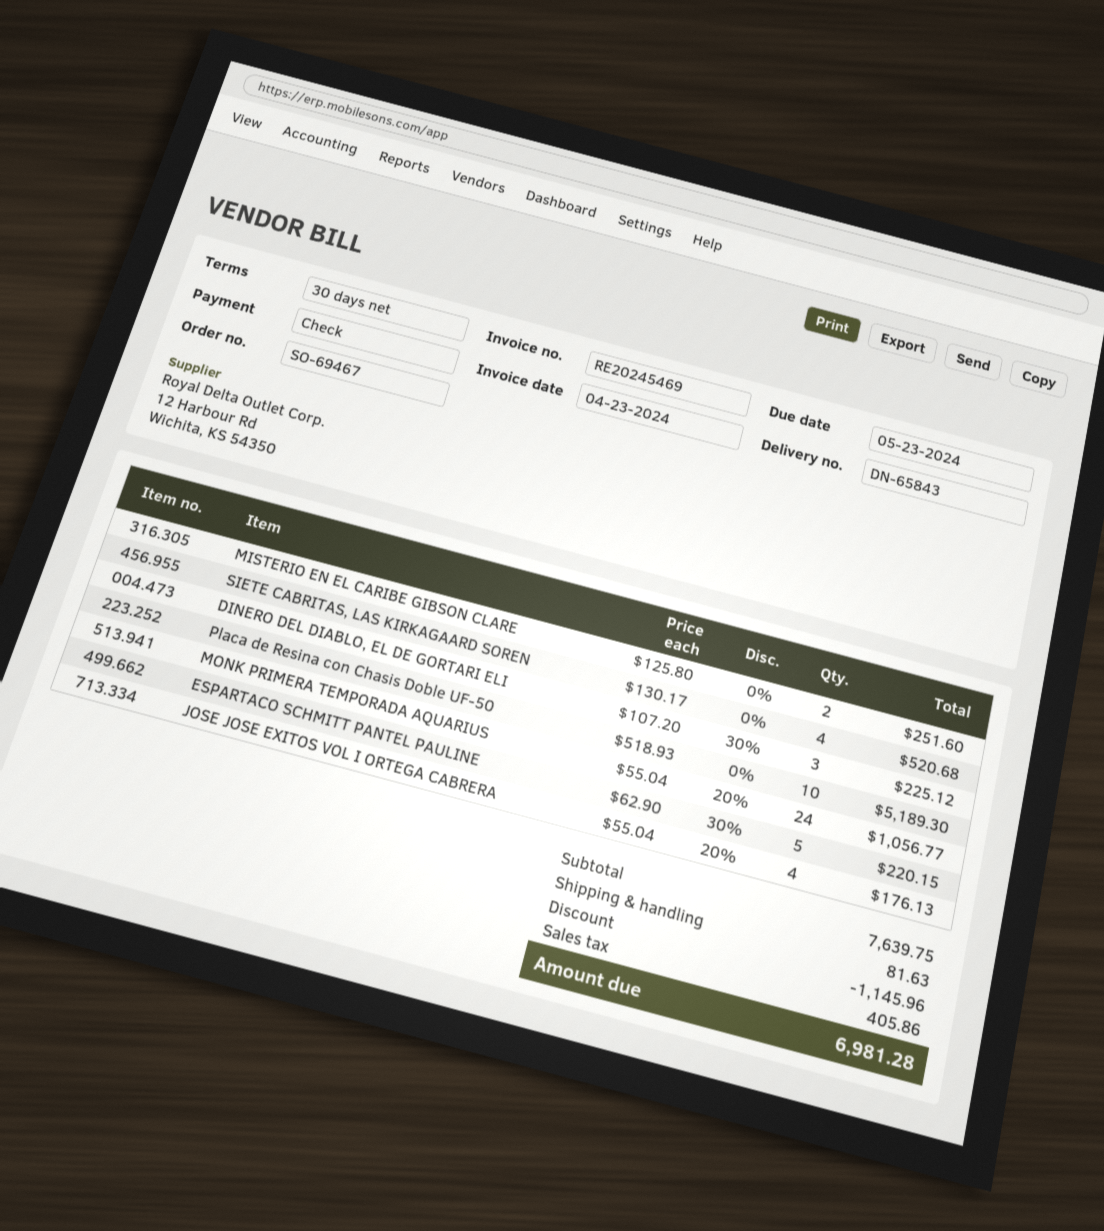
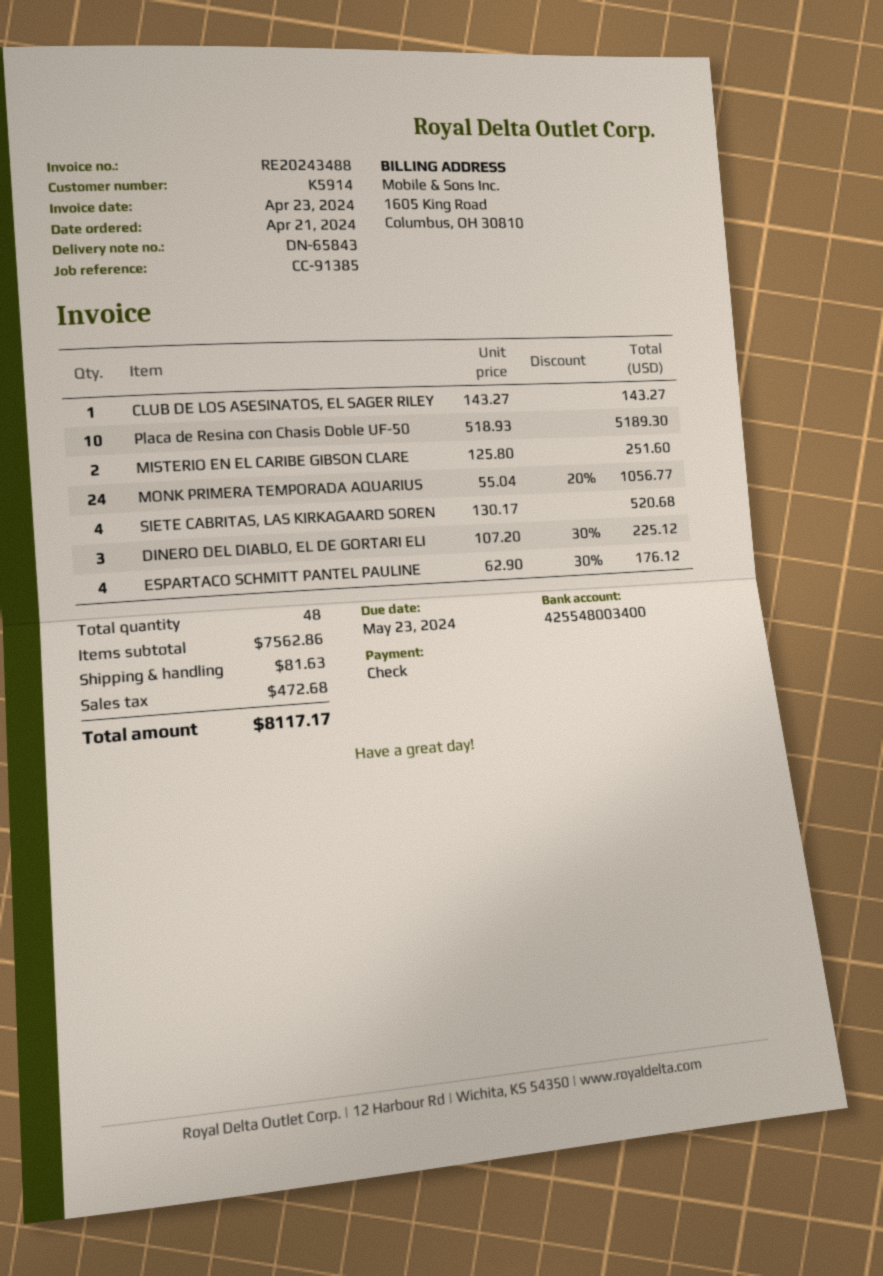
invoice number: RE20245469 -> RE20243488
ESPARTACO SCHMITT PANTEL PAULINE: 5 x 62.90 - 30% = 220.15 -> 4 x 62.90 - 30% = 176.12
JOSE JOSE EXITOS VOL I ORTEGA CABRERA: 4 x 55.04 - 20% = 176.13 -> none
CLUB DE LOS ASESINATOS, EL SAGER RILEY: none -> 1 x 143.27 = 143.27
subtotal: 7639.75 -> 7562.86
discount: 1145.96 -> none
tax: 405.86 -> 472.68
total: 6981.28 -> 8117.17

